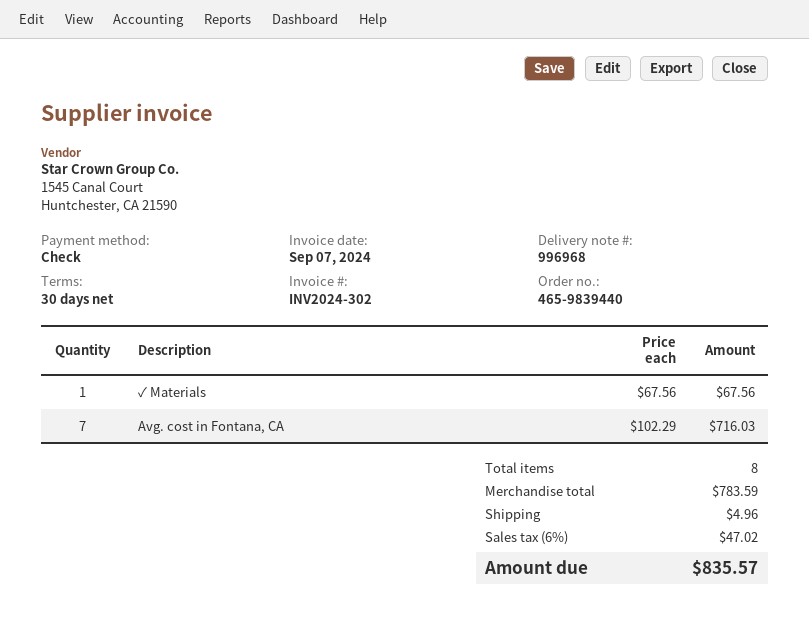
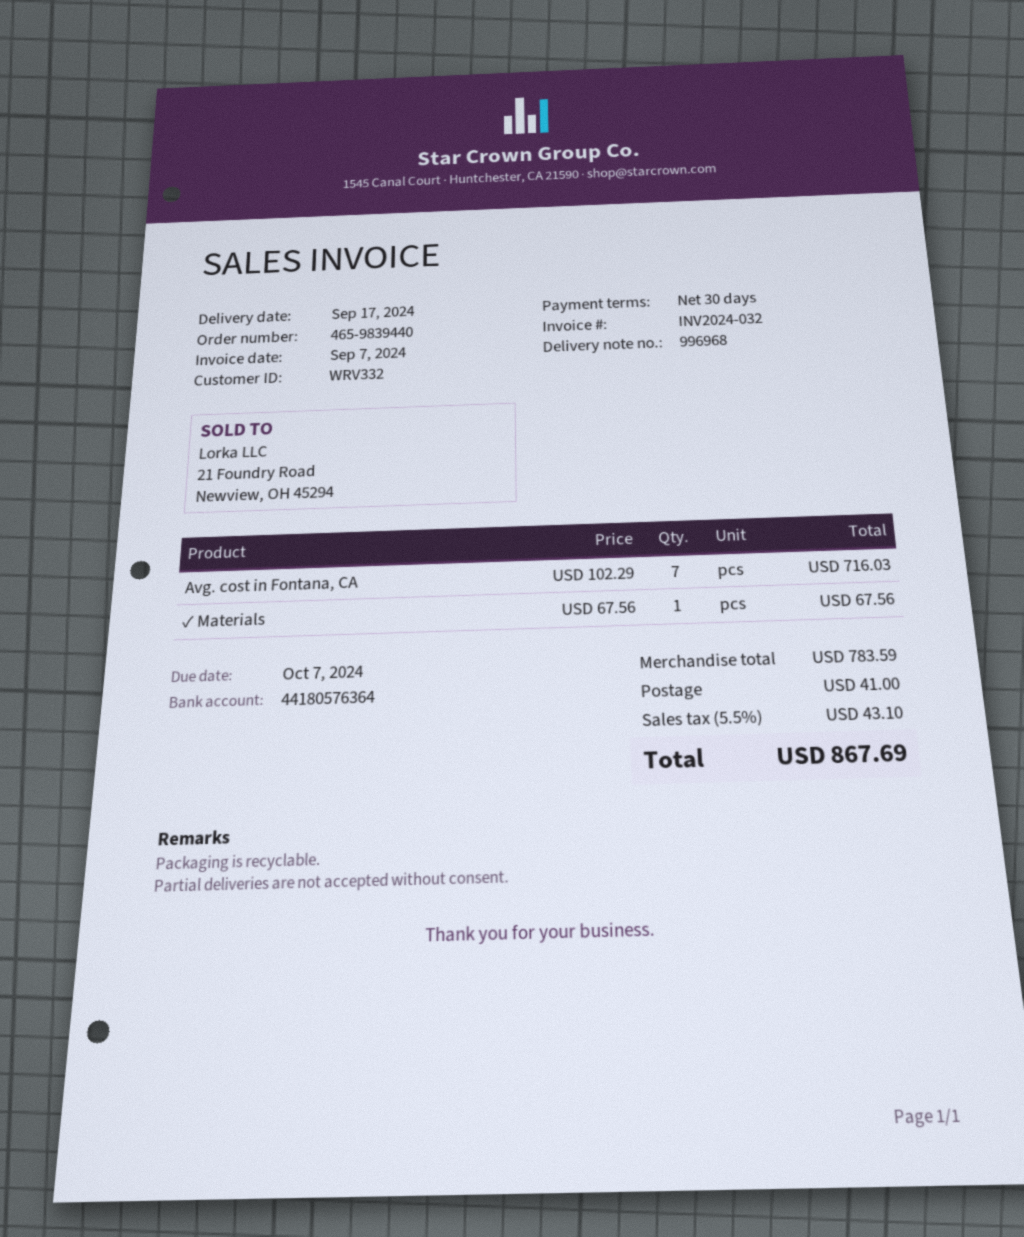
invoice number: INV2024-302 -> INV2024-032
shipping: 4.96 -> 41.00
tax: 6% = 47.02 -> 5.5% = 43.10
total: 835.57 -> 867.69

